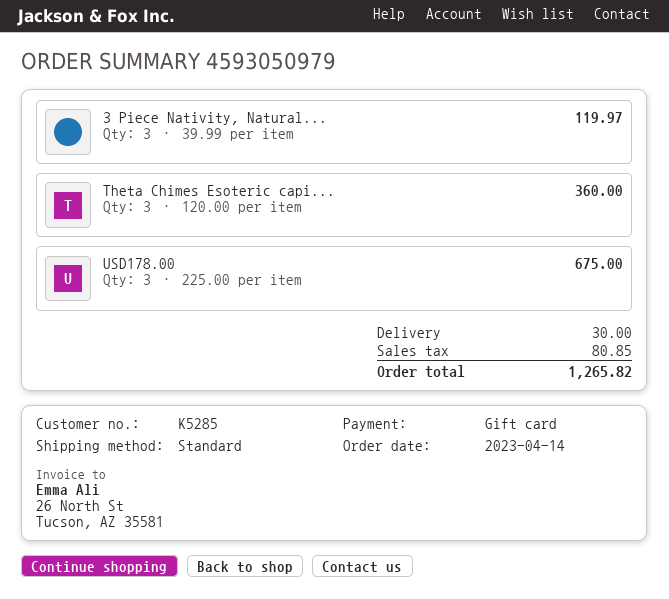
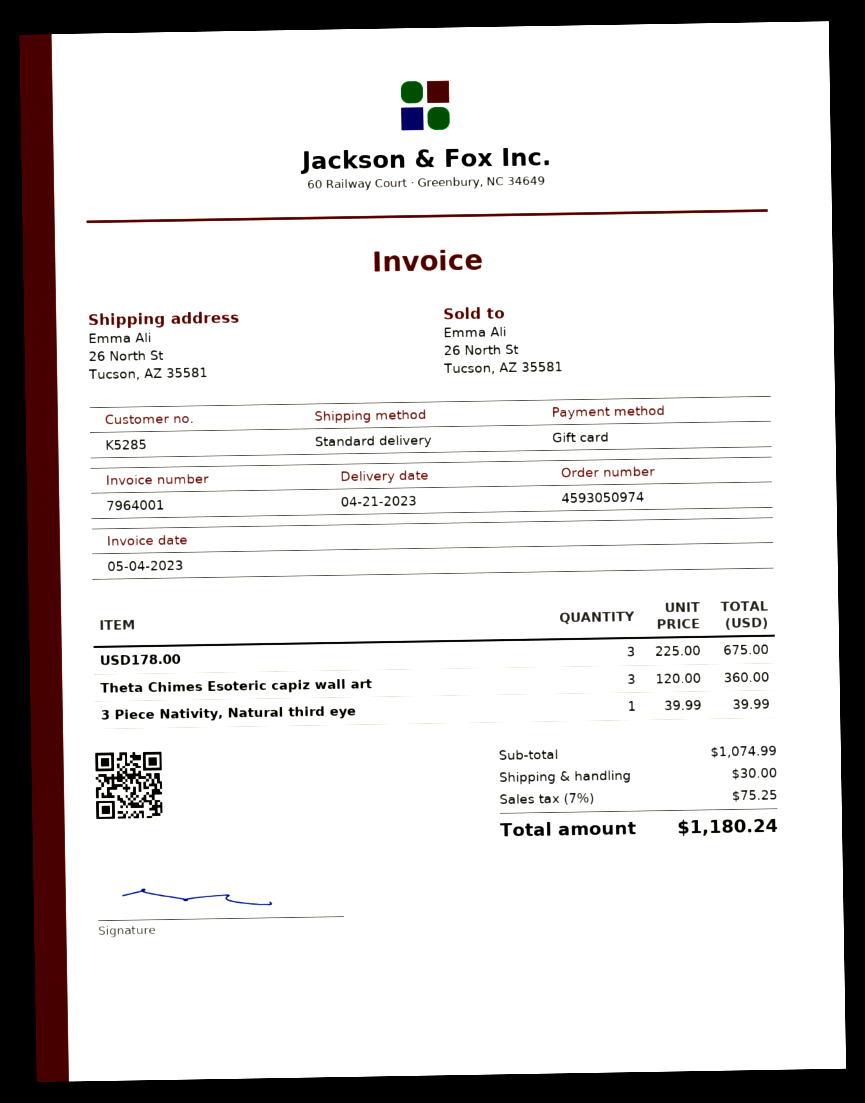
order number: 4593050979 -> 4593050974
3 Piece Nativity, Natural...: 3 x 39.99 = 119.97 -> 1 x 39.99 = 39.99
tax: 80.85 -> 75.25
total: 1265.82 -> 1180.24

